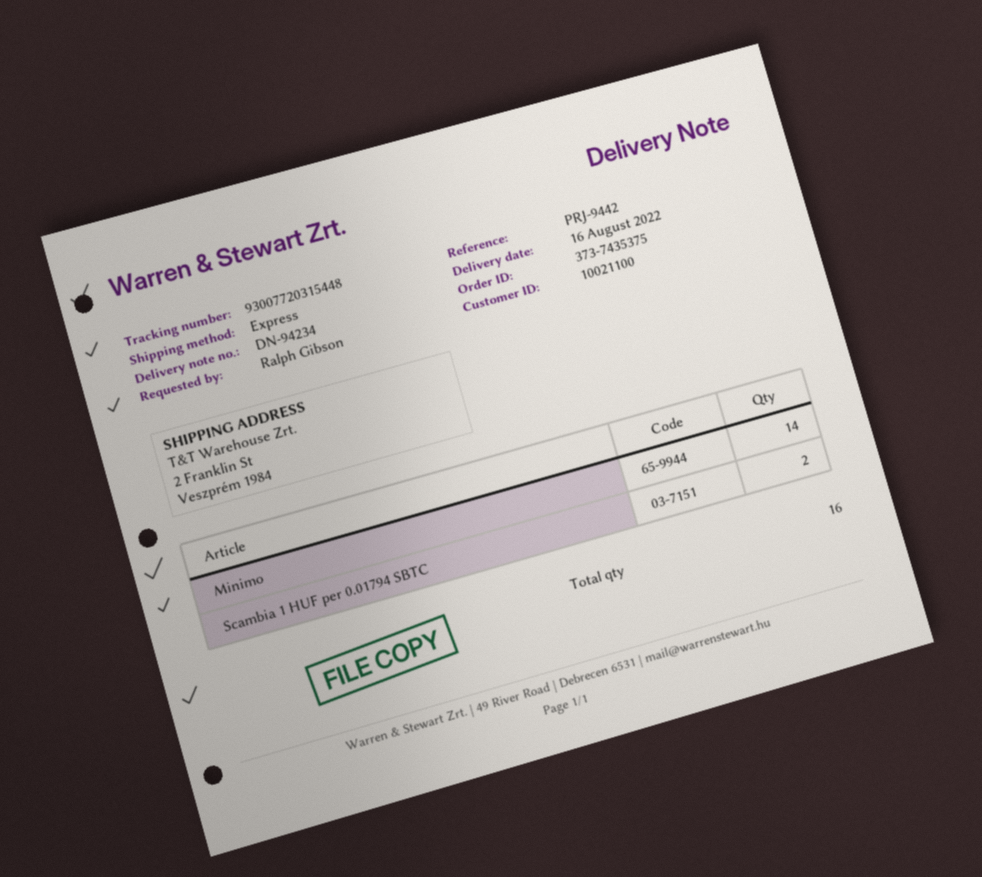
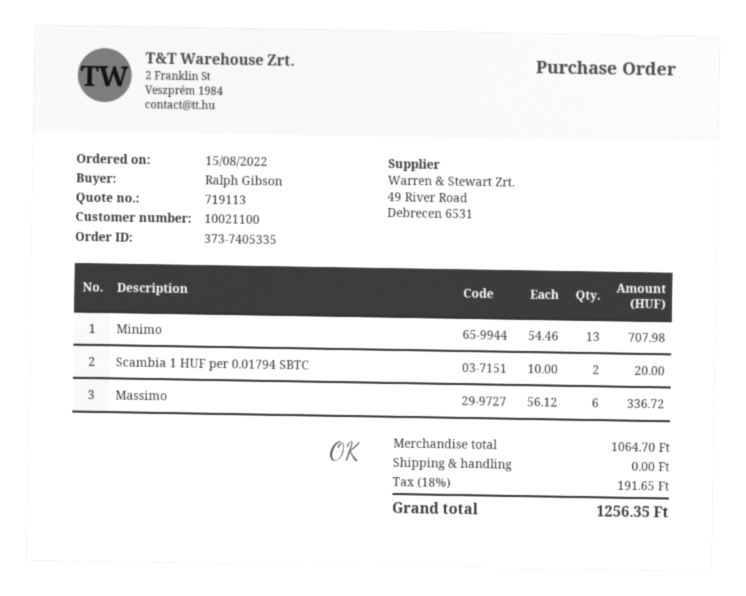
order number: 373-7435375 -> 373-7405335
Minimo: 14 -> 13
Massimo: none -> 6

